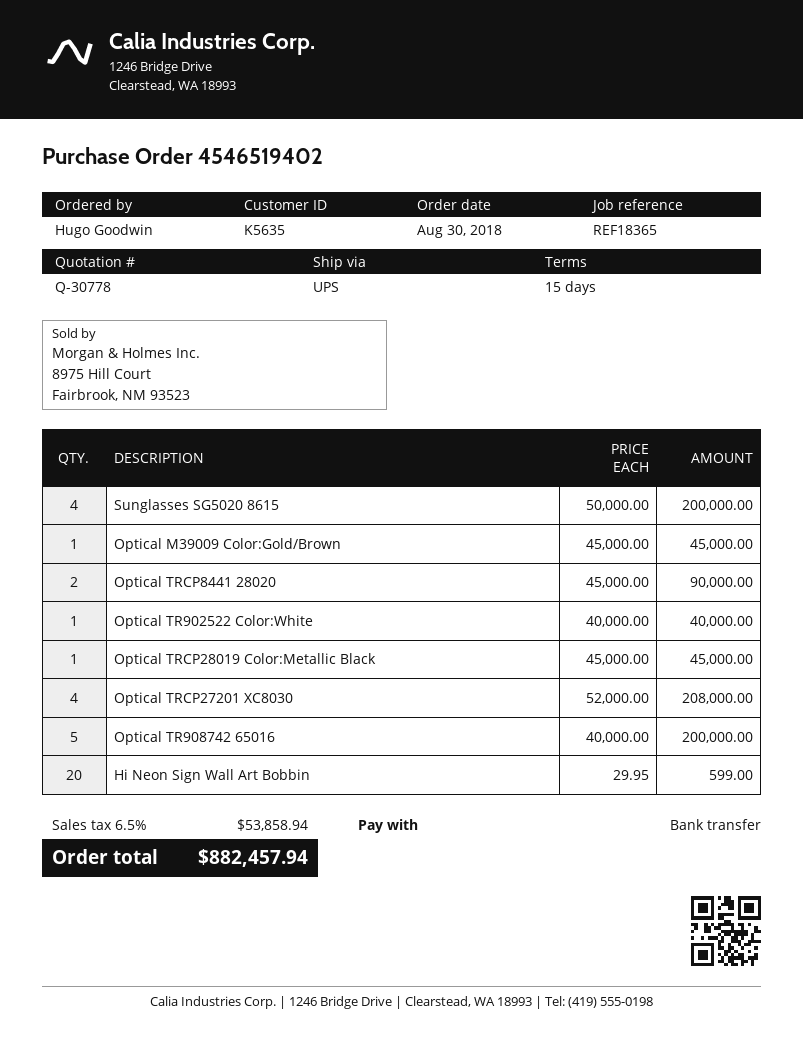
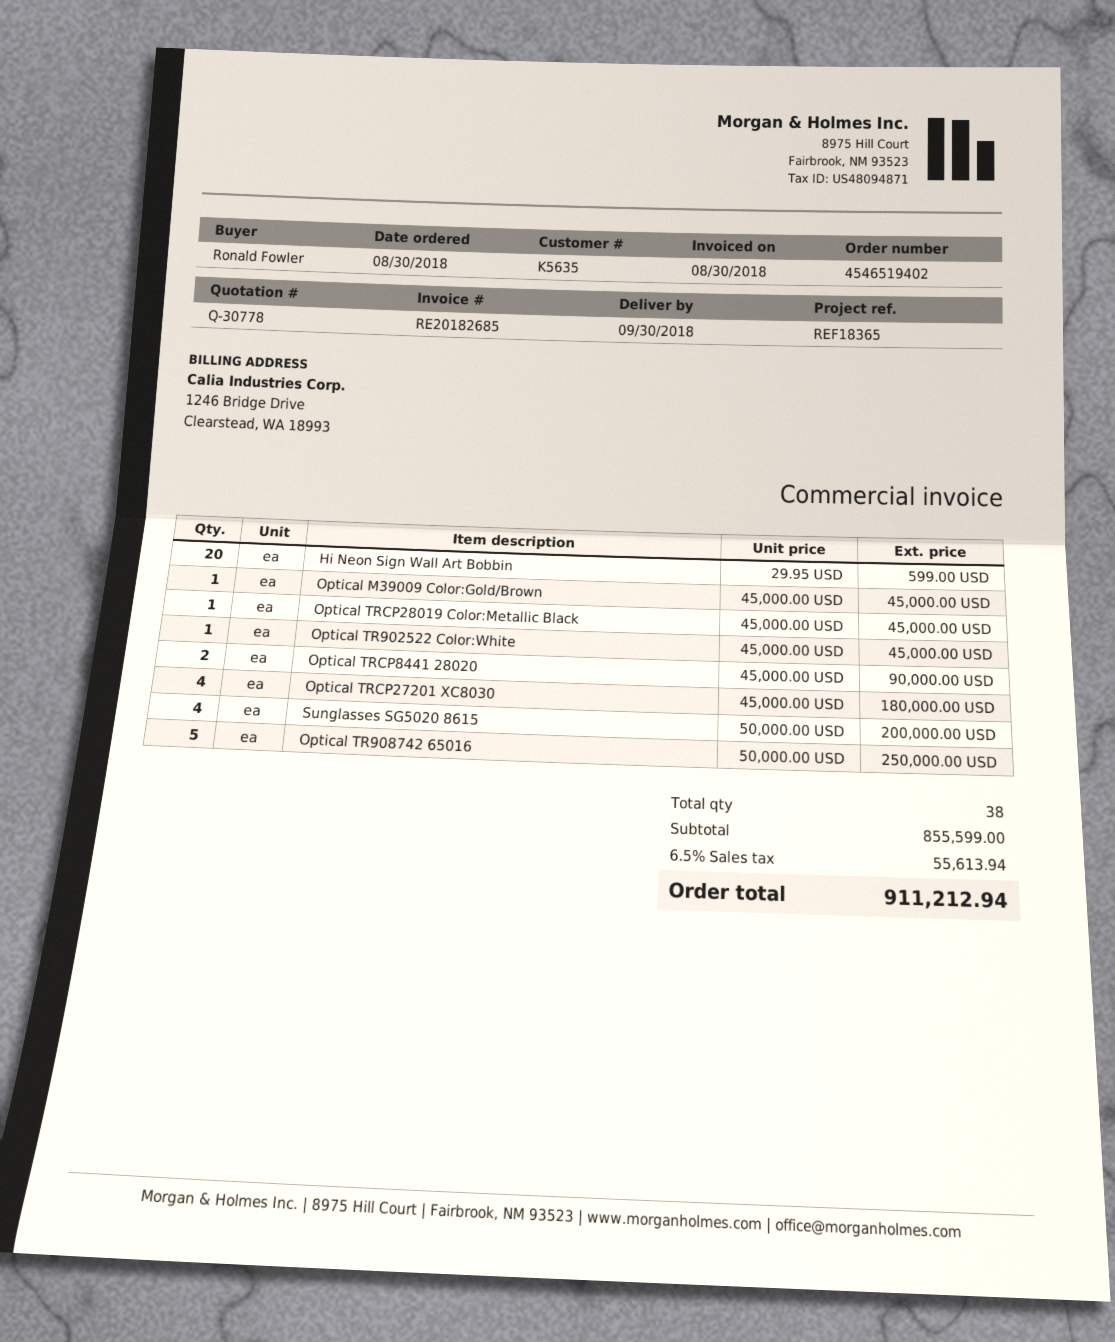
ordered by: Hugo Goodwin -> Ronald Fowler
Optical TR902522 Color:White: 1 x 40000.00 = 40000.00 -> 1 x 45000.00 = 45000.00
Optical TRCP27201 XC8030: 4 x 52000.00 = 208000.00 -> 4 x 45000.00 = 180000.00
Optical TR908742 65016: 5 x 40000.00 = 200000.00 -> 5 x 50000.00 = 250000.00
tax: 6.5% = 53858.94 -> 6.5% = 55613.94
total: 882457.94 -> 911212.94

